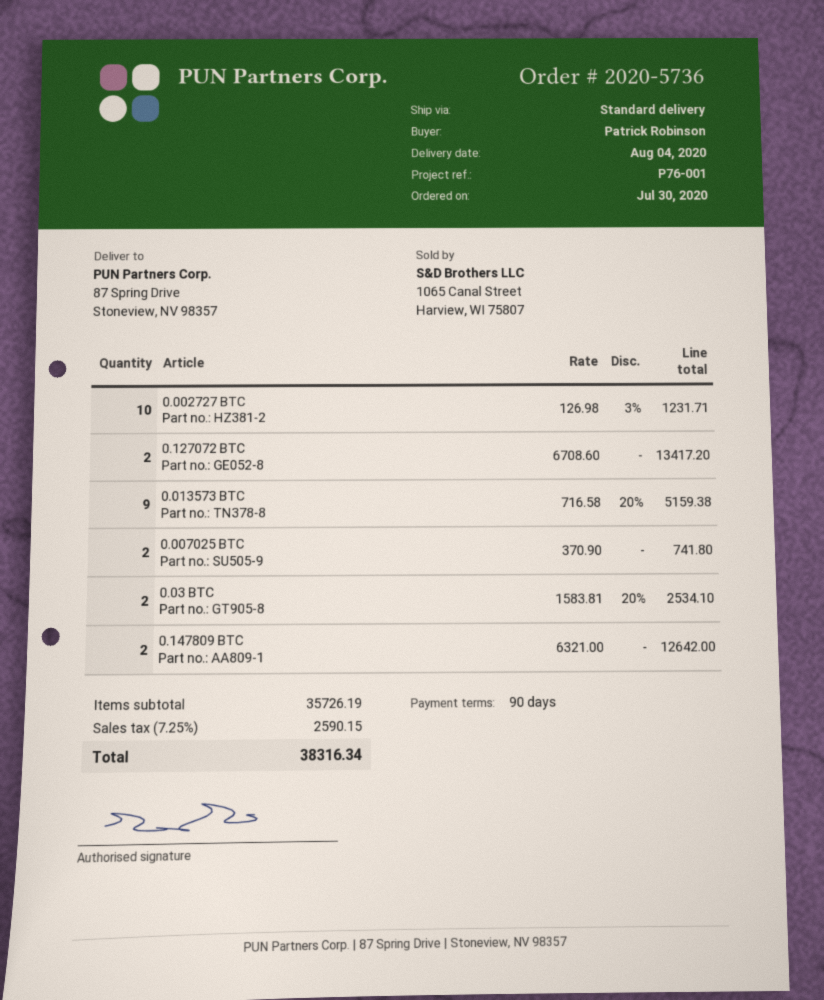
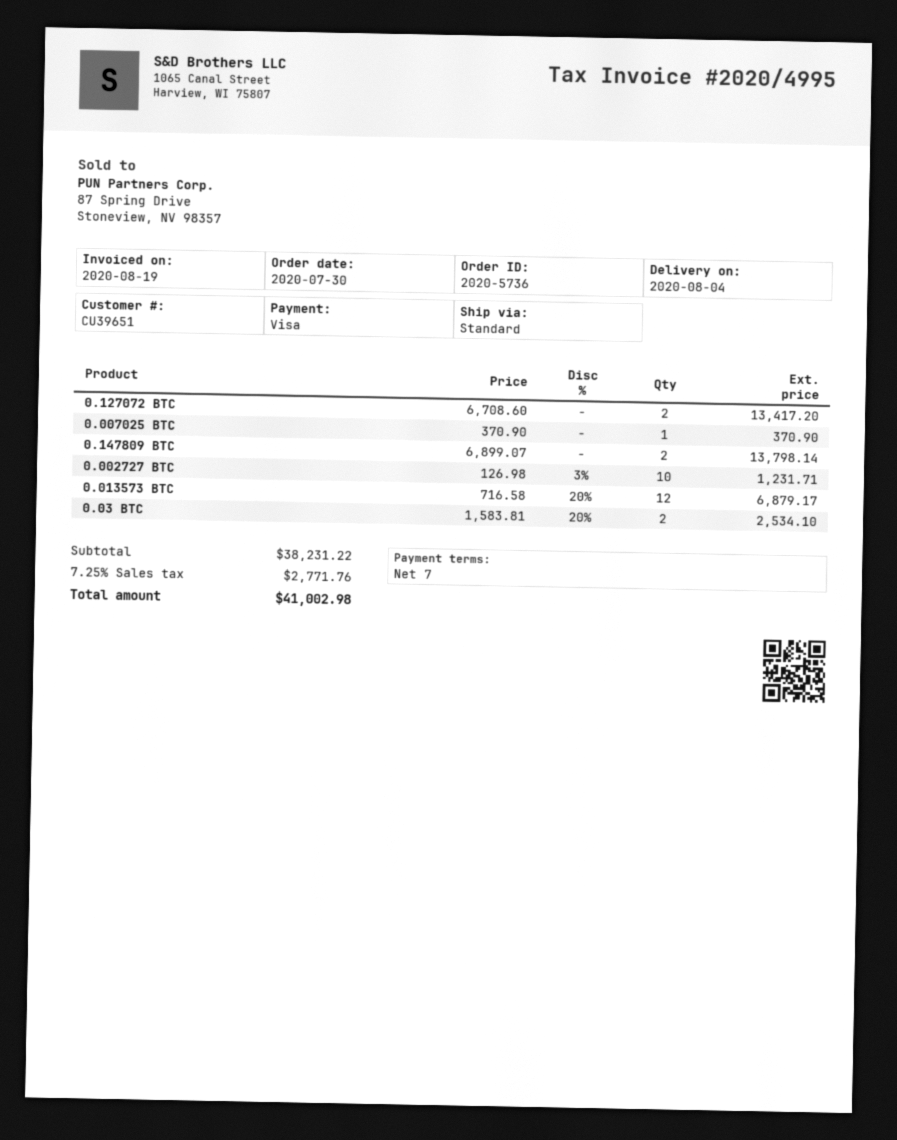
payment terms: 90 days -> 7 days
0.013573 BTC: 9 x 716.58 - 20% = 5159.38 -> 12 x 716.58 - 20% = 6879.17
0.007025 BTC: 2 x 370.90 = 741.80 -> 1 x 370.90 = 370.90
0.147809 BTC: 2 x 6321.00 = 12642.00 -> 2 x 6899.07 = 13798.14
subtotal: 35726.19 -> 38231.22
tax: 7.25% = 2590.15 -> 7.25% = 2771.76
total: 38316.34 -> 41002.98

